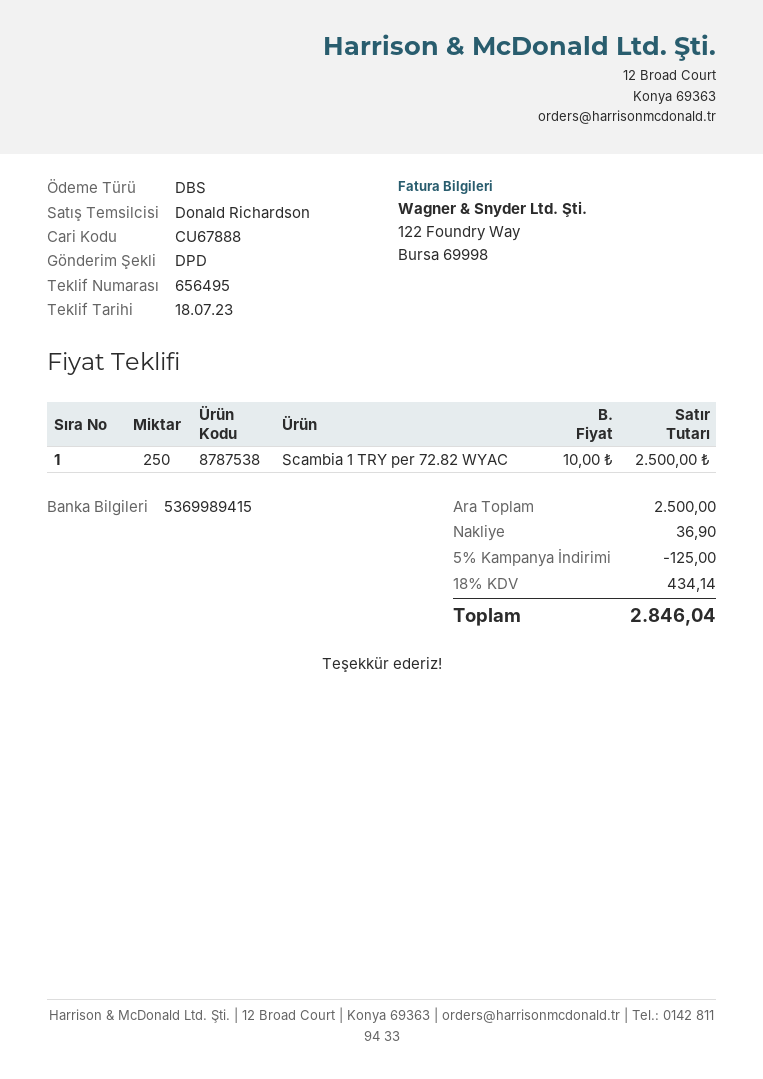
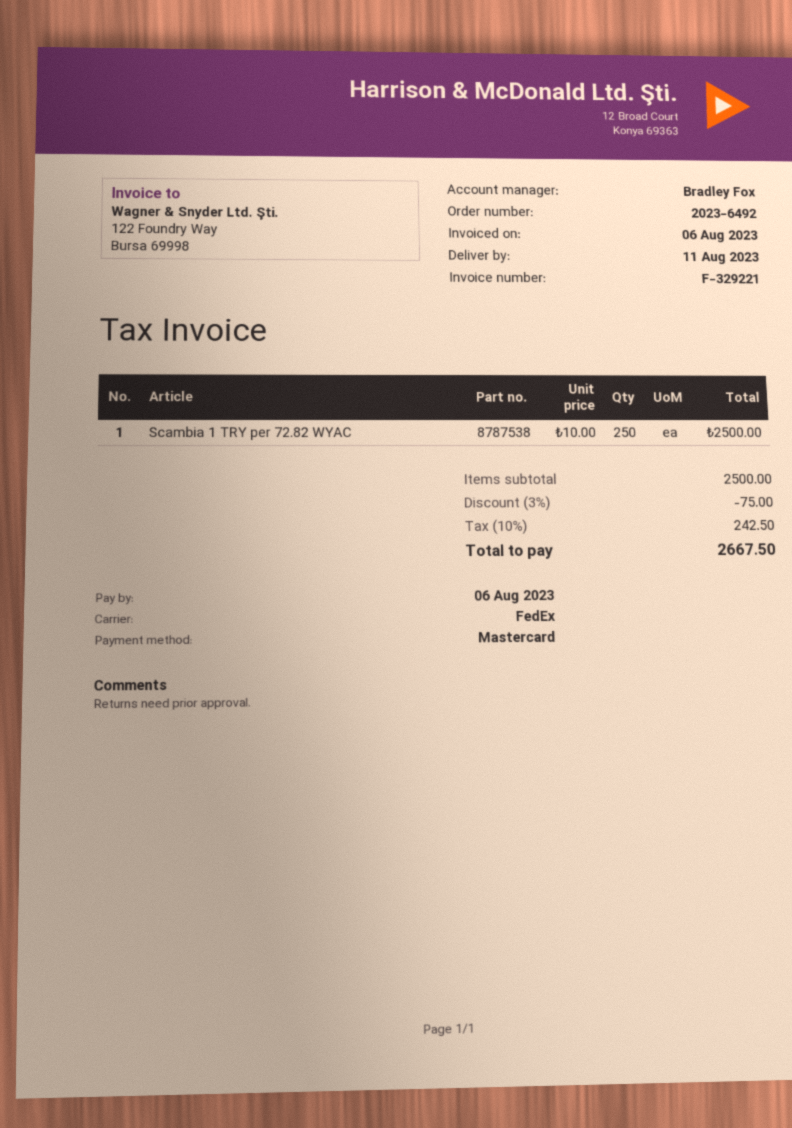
sales rep: Donald Richardson -> Bradley Fox
payment method: direct debit -> Mastercard
shipping method: DPD -> FedEx
discount: 5% = 125.00 -> 3% = 75.00
shipping: 36.90 -> none
tax: 18% = 434.14 -> 10% = 242.50
total: 2846.04 -> 2667.50

